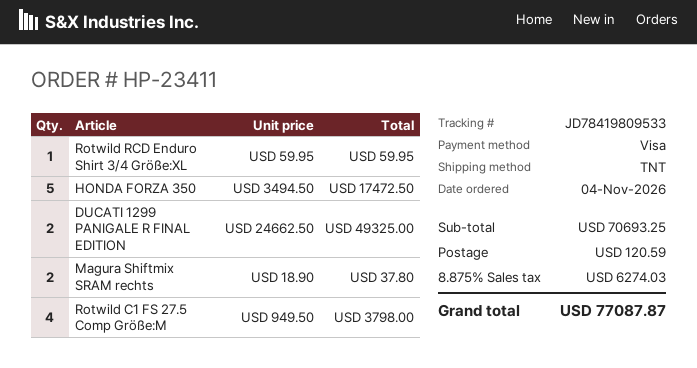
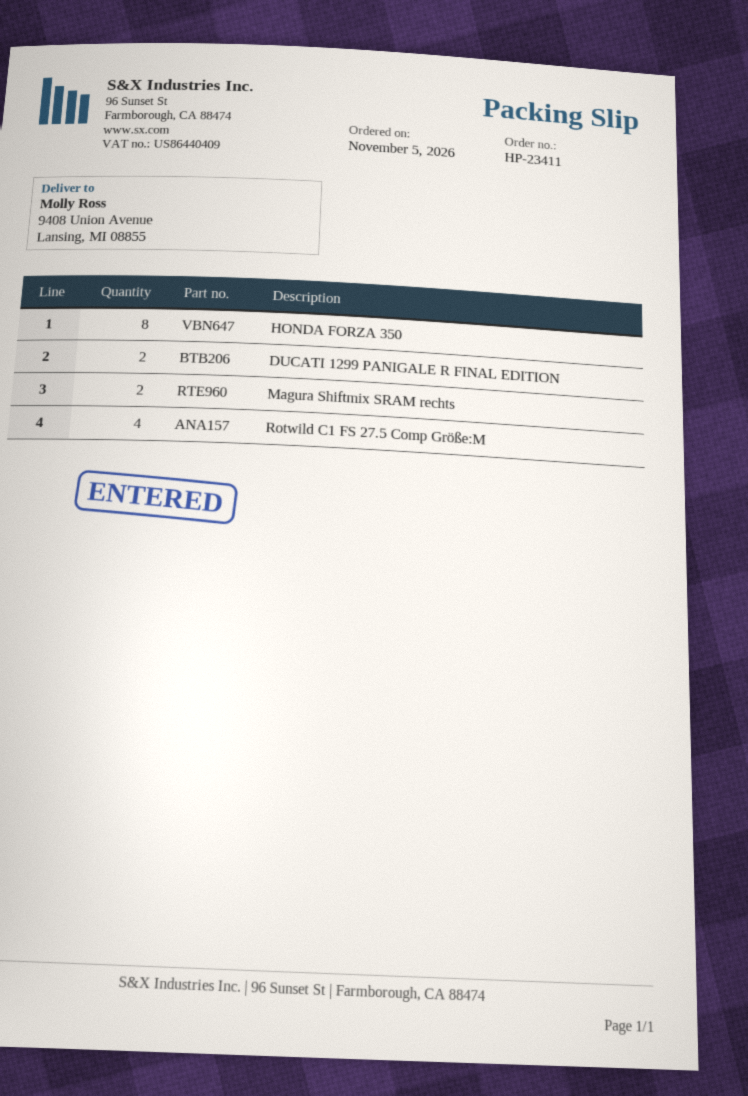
order date: 2026-11-04 -> 2026-11-05
Rotwild RCD Enduro Shirt 3/4 Größe:XL: 1 -> none
HONDA FORZA 350: 5 -> 8

